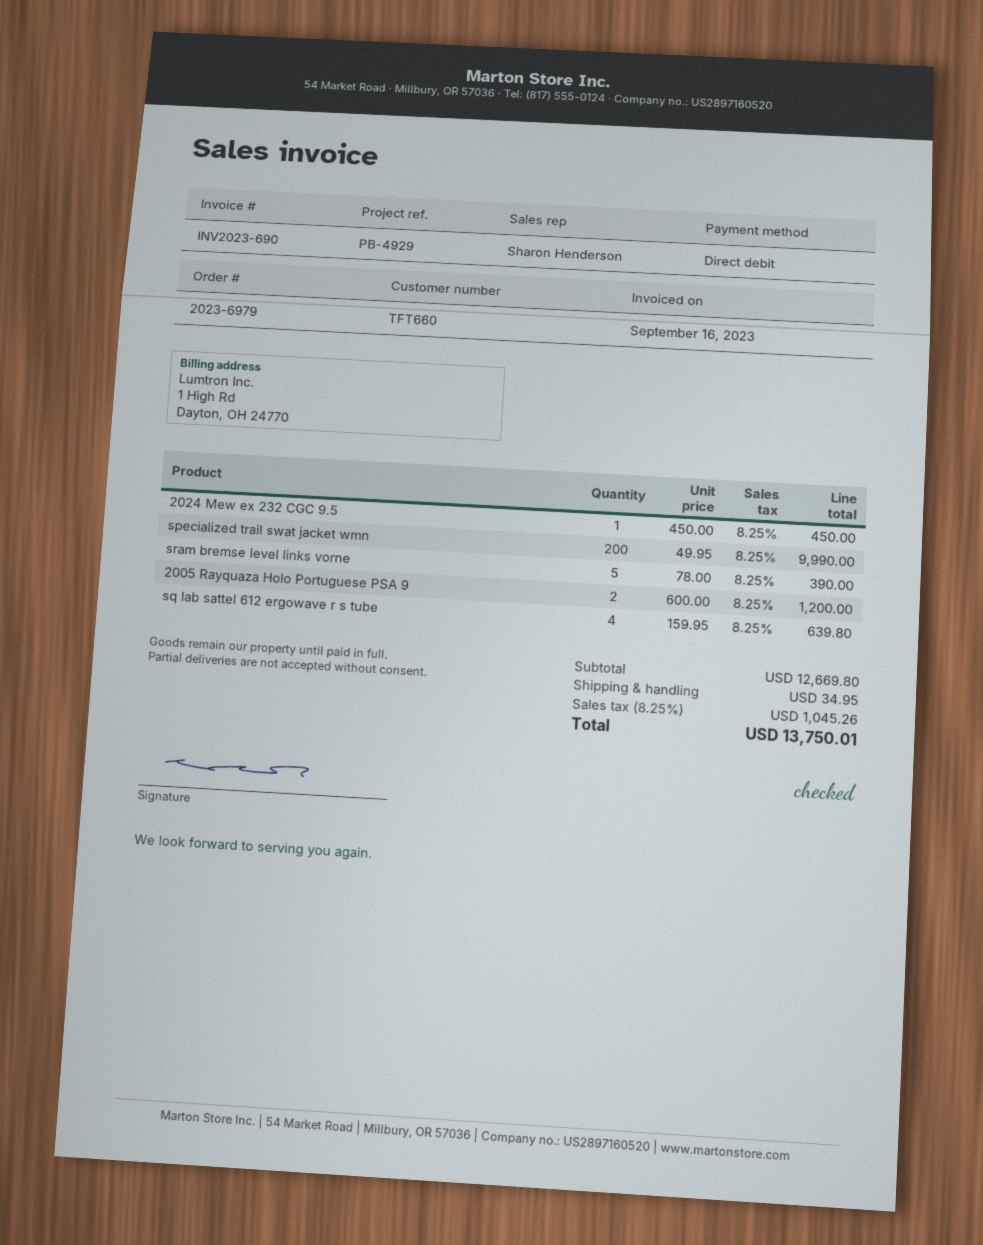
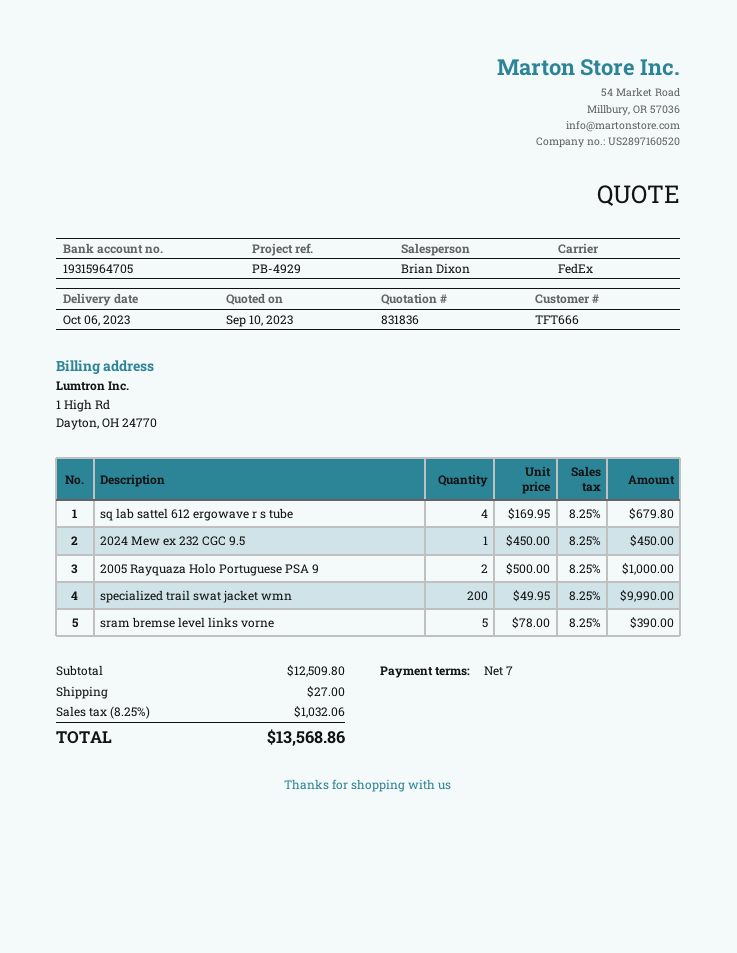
customer number: TFT660 -> TFT666
sales rep: Sharon Henderson -> Brian Dixon
2005 Rayquaza Holo Portuguese PSA 9: 2 x 600.00 = 1200.00 -> 2 x 500.00 = 1000.00
sq lab sattel 612 ergowave r s tube: 4 x 159.95 = 639.80 -> 4 x 169.95 = 679.80
subtotal: 12669.80 -> 12509.80
shipping: 34.95 -> 27.00
tax: 8.25% = 1045.26 -> 8.25% = 1032.06
total: 13750.01 -> 13568.86

